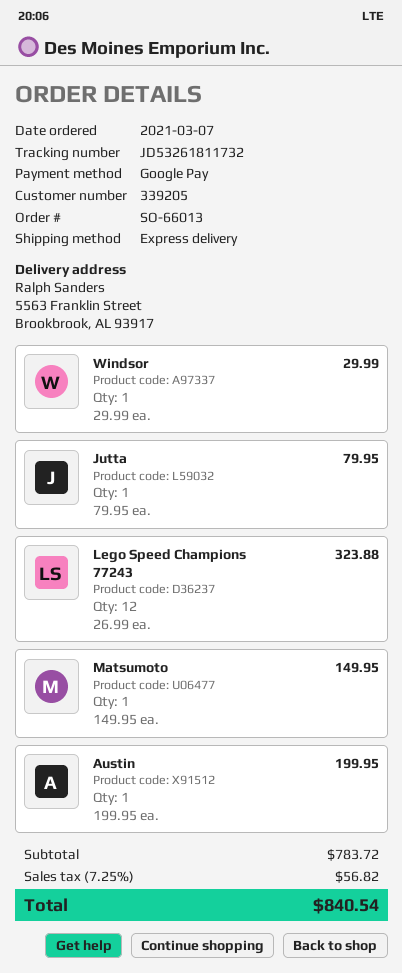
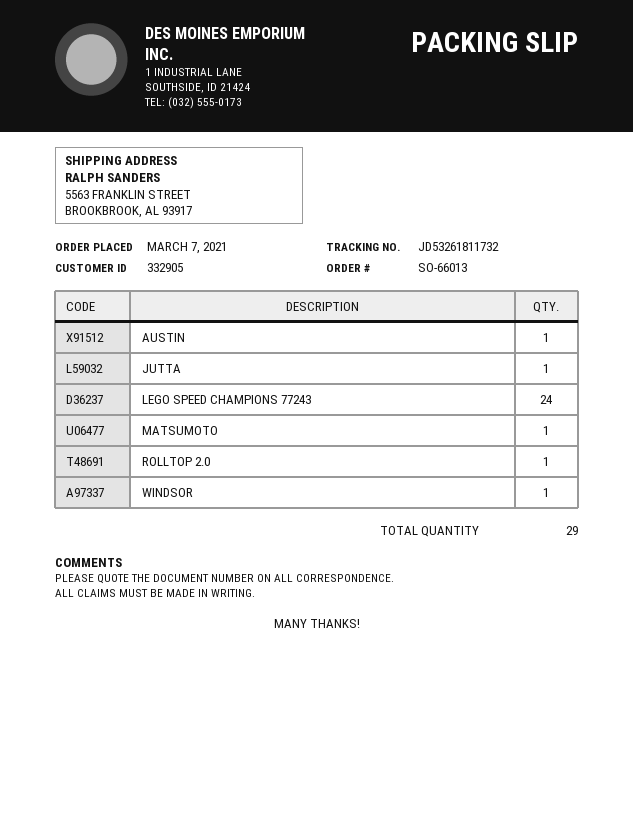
customer number: 339205 -> 332905
Lego Speed Champions 77243: 12 -> 24
ROLLTOP 2.0: none -> 1

